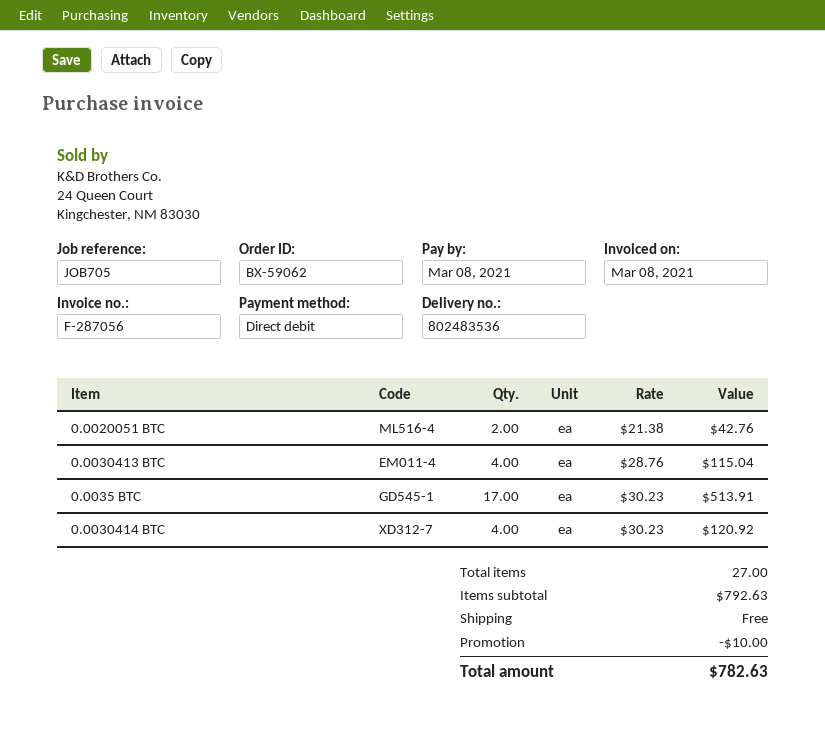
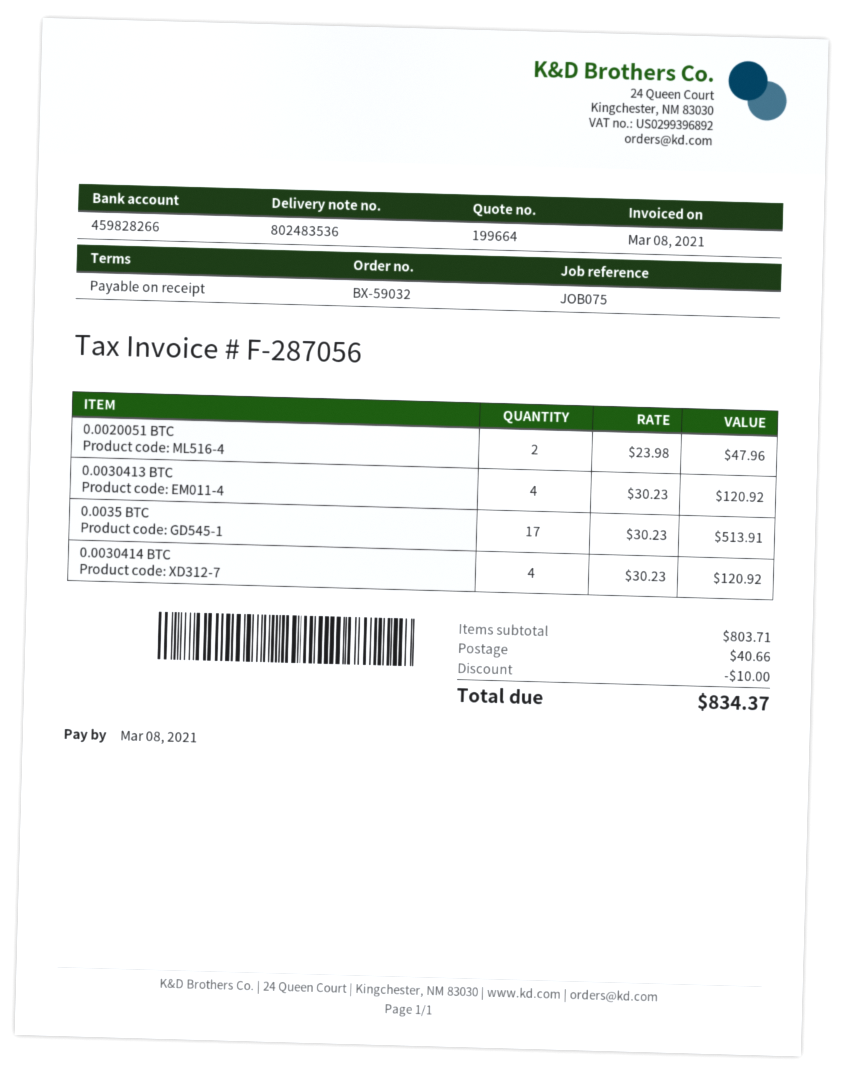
order number: BX-59062 -> BX-59032
reference: JOB705 -> JOB075
0.0020051 BTC: 2 x 21.38 = 42.76 -> 2 x 23.98 = 47.96
0.0030413 BTC: 4 x 28.76 = 115.04 -> 4 x 30.23 = 120.92
subtotal: 792.63 -> 803.71
shipping: 0.00 -> 40.66
total: 782.63 -> 834.37

